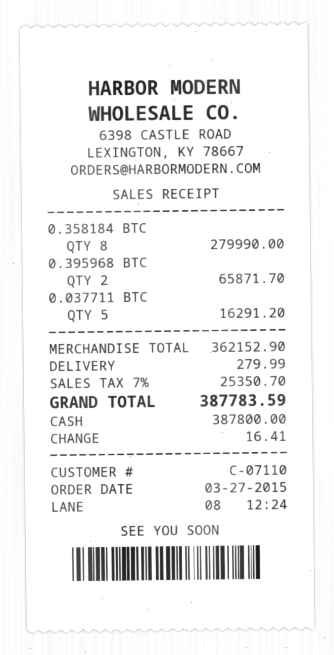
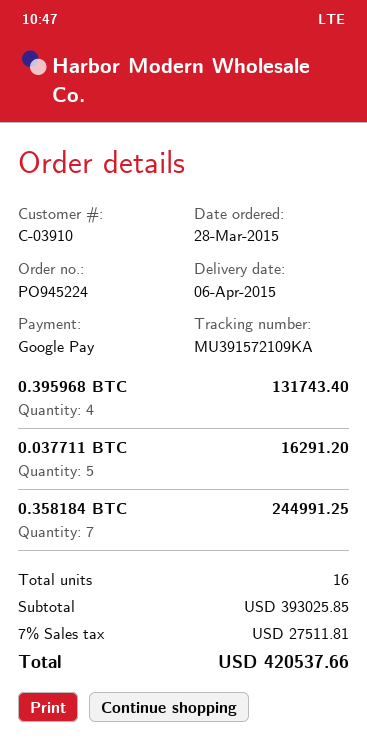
order date: 2015-03-27 -> 2015-03-28
customer number: C-07110 -> C-03910
payment method: cash -> Google Pay
0.358184 BTC: 8 for 279990.00 -> 7 for 244991.25
0.395968 BTC: 2 for 65871.70 -> 4 for 131743.40
subtotal: 362152.90 -> 393025.85
shipping: 279.99 -> none
tax: 7% = 25350.70 -> 7% = 27511.81
total: 387783.59 -> 420537.66

